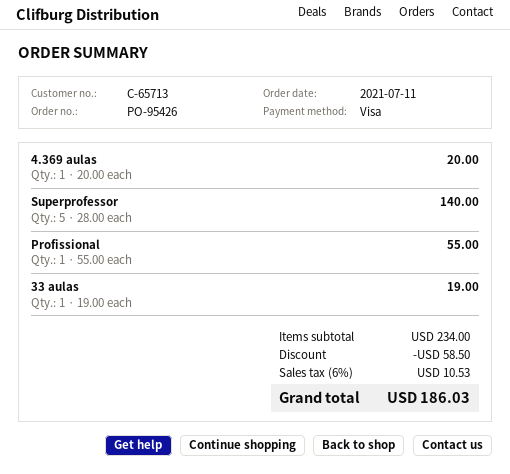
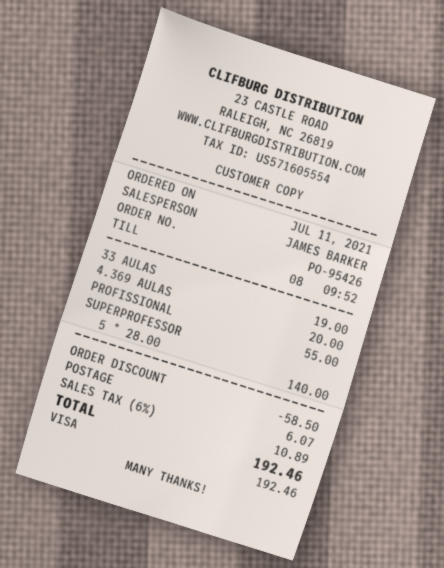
shipping: none -> 6.07
tax: 6% = 10.53 -> 6% = 10.89
total: 186.03 -> 192.46

